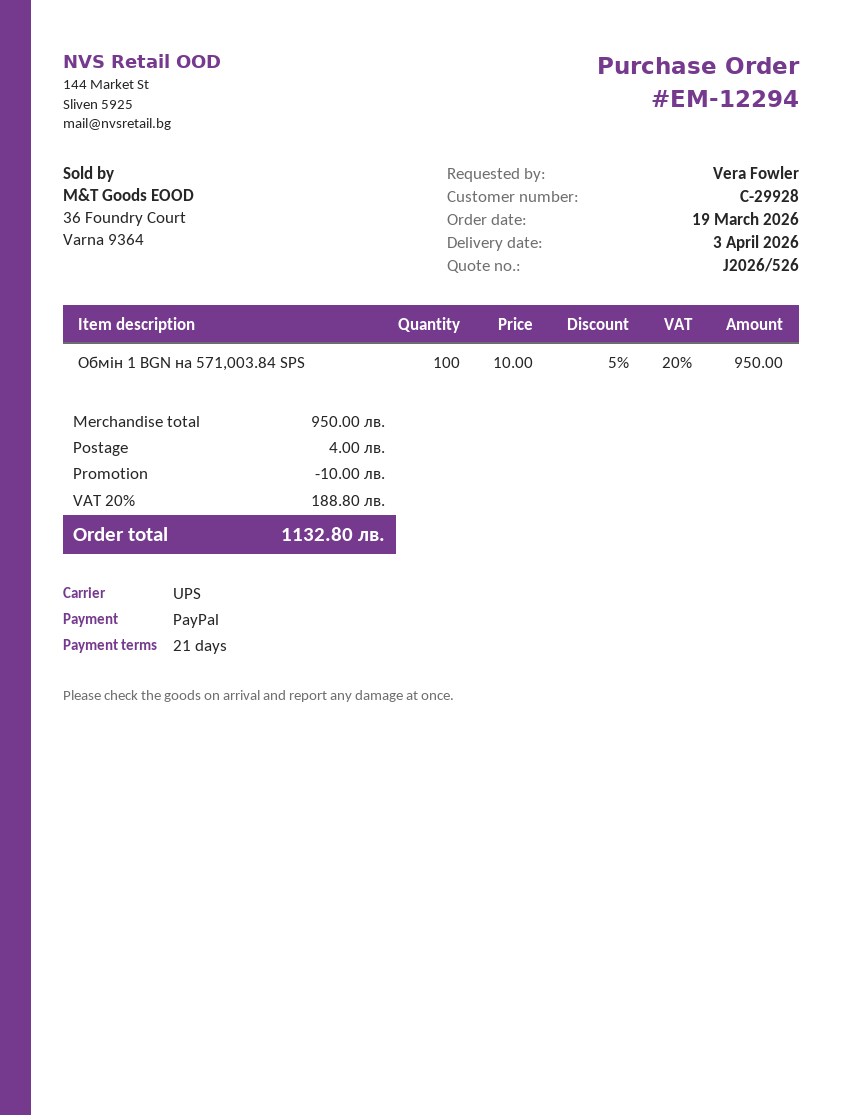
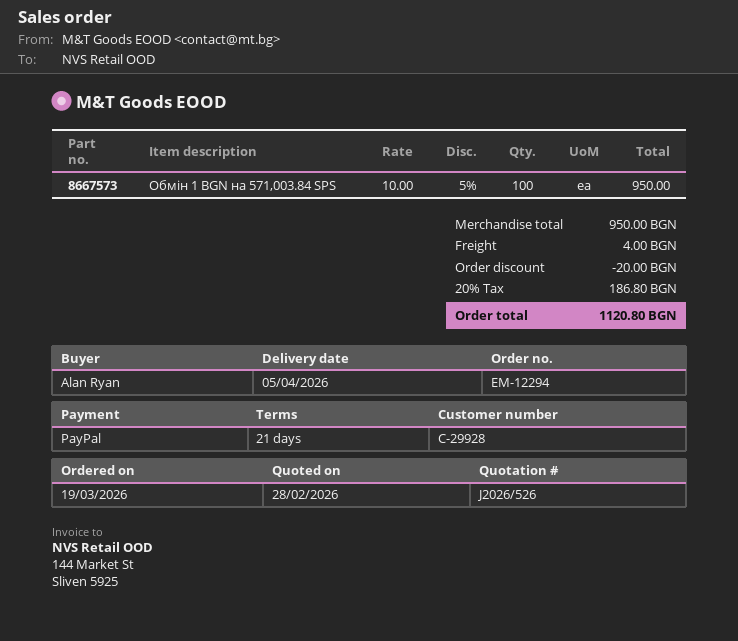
delivery date: 2026-04-03 -> 2026-04-05
ordered by: Vera Fowler -> Alan Ryan
discount: 10.00 -> 20.00
tax: 20% = 188.80 -> 20% = 186.80
total: 1132.80 -> 1120.80

